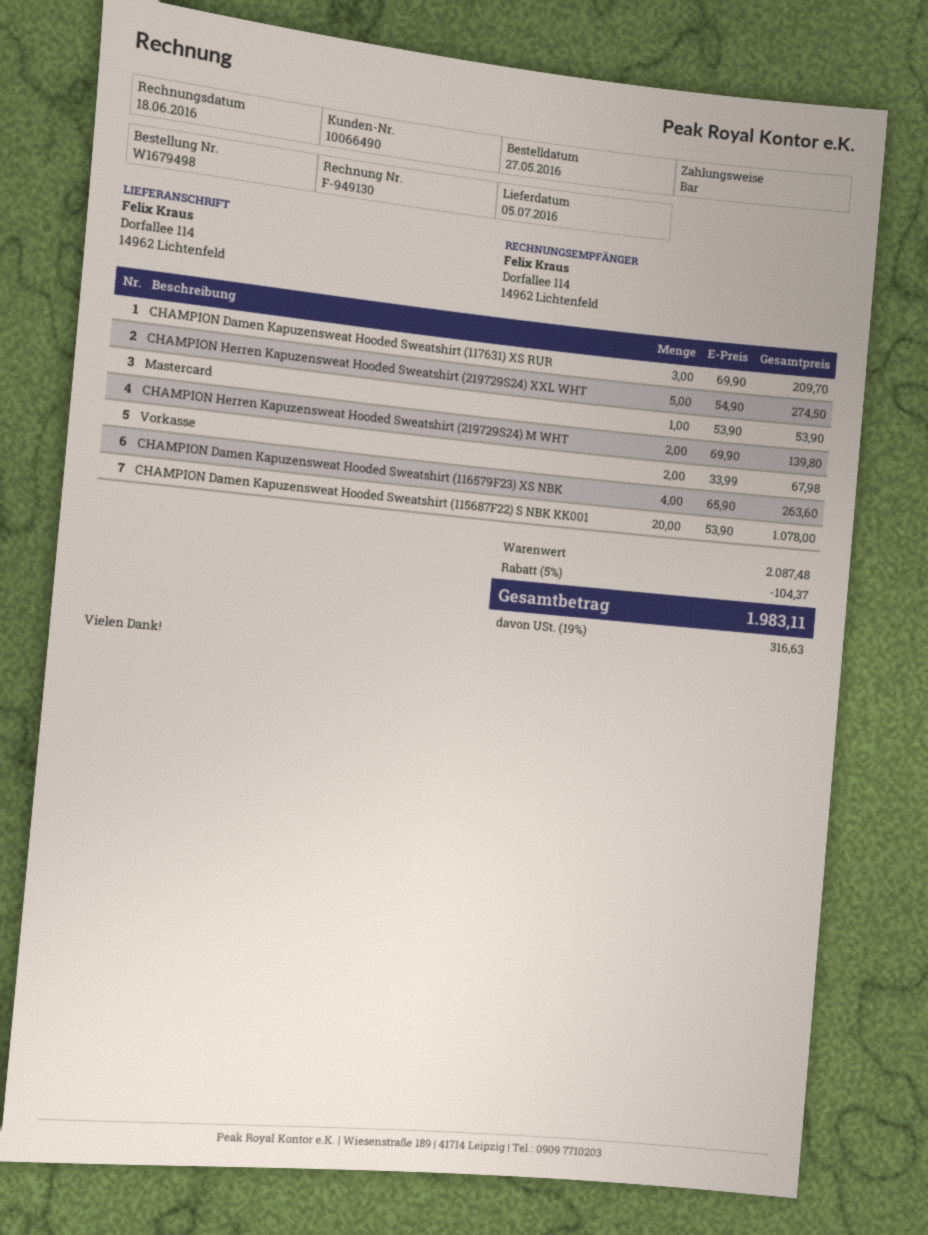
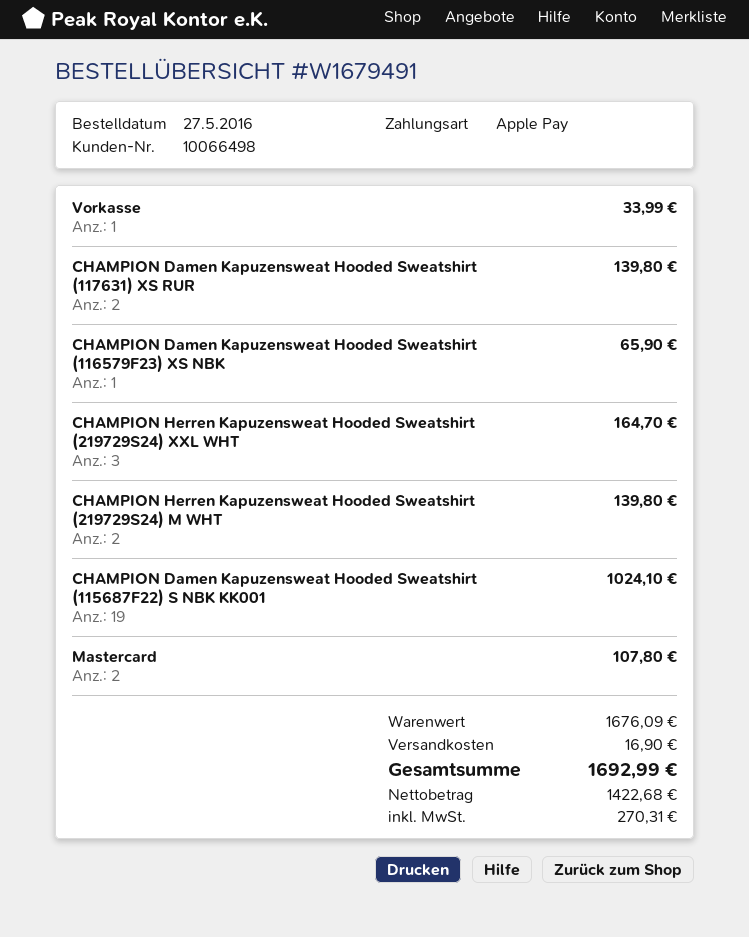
order number: W1679498 -> W1679491
customer number: 10066490 -> 10066498
payment method: cash -> Apple Pay
CHAMPION Damen Kapuzensweat Hooded Sweatshirt (117631) XS RUR: 3 for 209.70 -> 2 for 139.80
CHAMPION Herren Kapuzensweat Hooded Sweatshirt (219729S24) XXL WHT: 5 for 274.50 -> 3 for 164.70
Mastercard: 1 for 53.90 -> 2 for 107.80
Vorkasse: 2 for 67.98 -> 1 for 33.99
CHAMPION Damen Kapuzensweat Hooded Sweatshirt (116579F23) XS NBK: 4 for 263.60 -> 1 for 65.90
CHAMPION Damen Kapuzensweat Hooded Sweatshirt (115687F22) S NBK KK001: 20 for 1078.00 -> 19 for 1024.10
subtotal: 2087.48 -> 1676.09
discount: 5% = 104.37 -> none
shipping: none -> 16.90
tax: 316.63 -> 270.31
total: 1983.11 -> 1692.99

